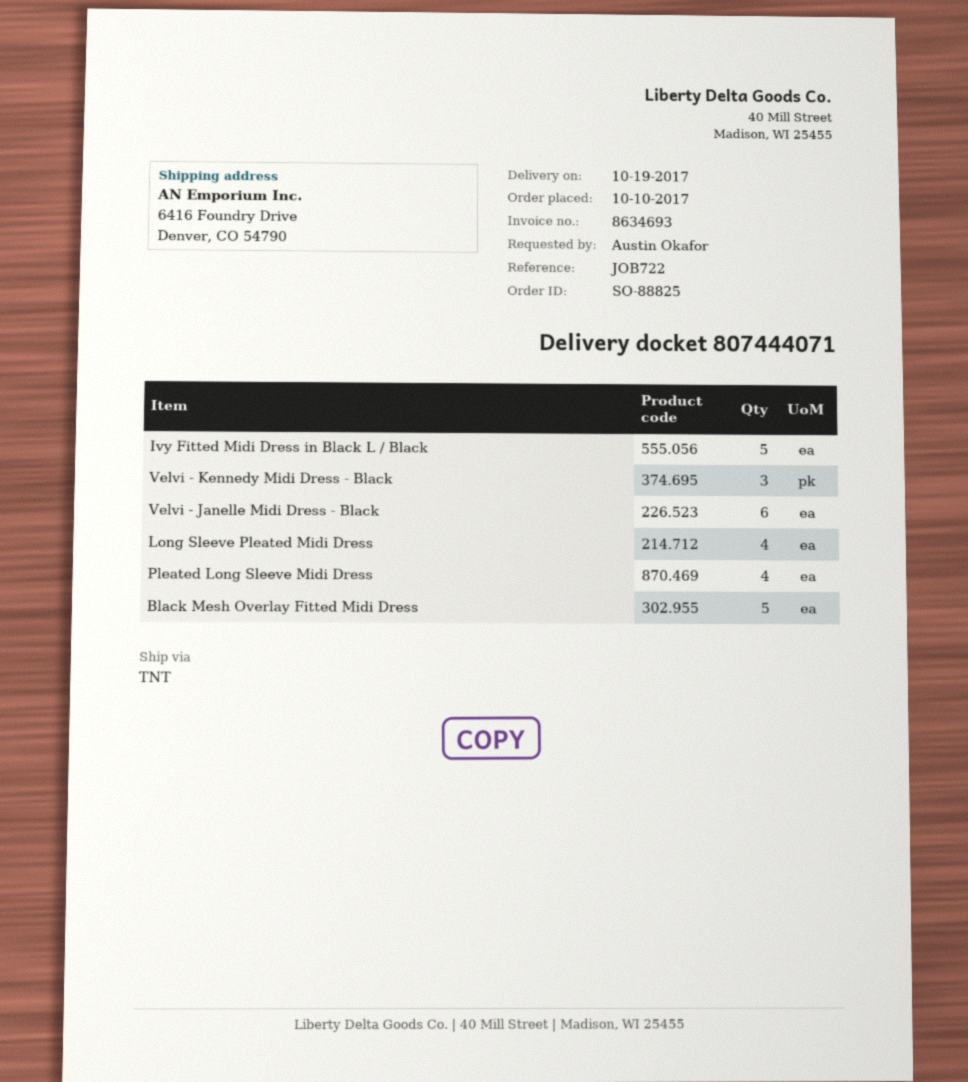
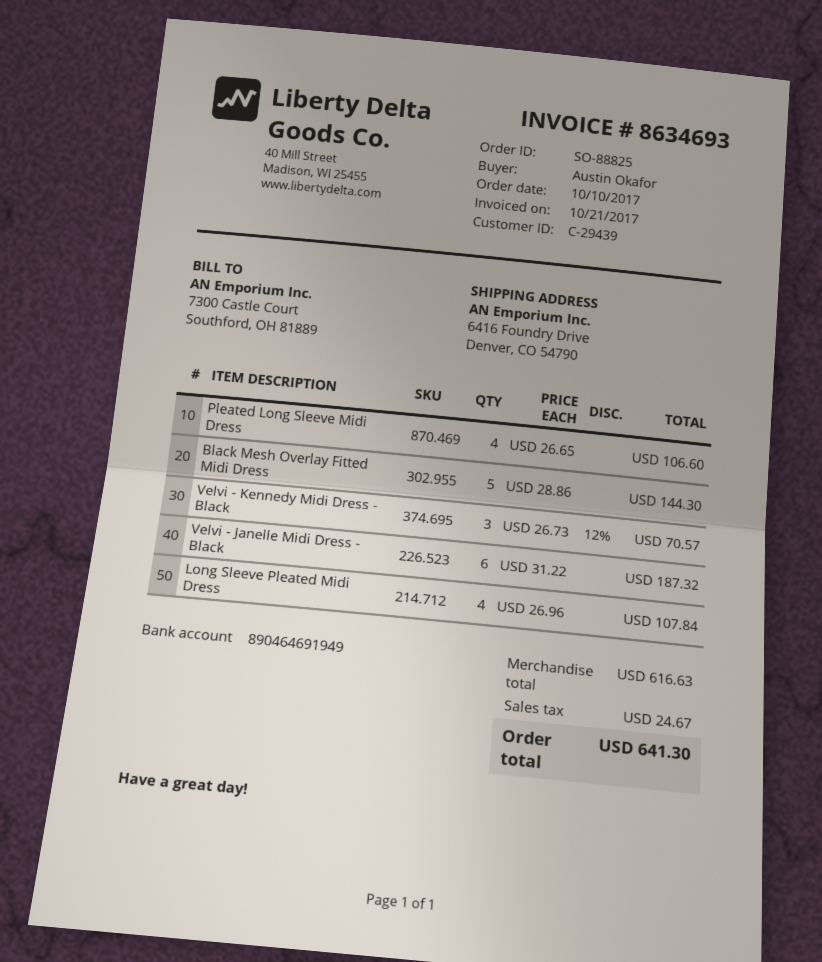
Ivy Fitted Midi Dress in Black L / Black: 5 -> none

